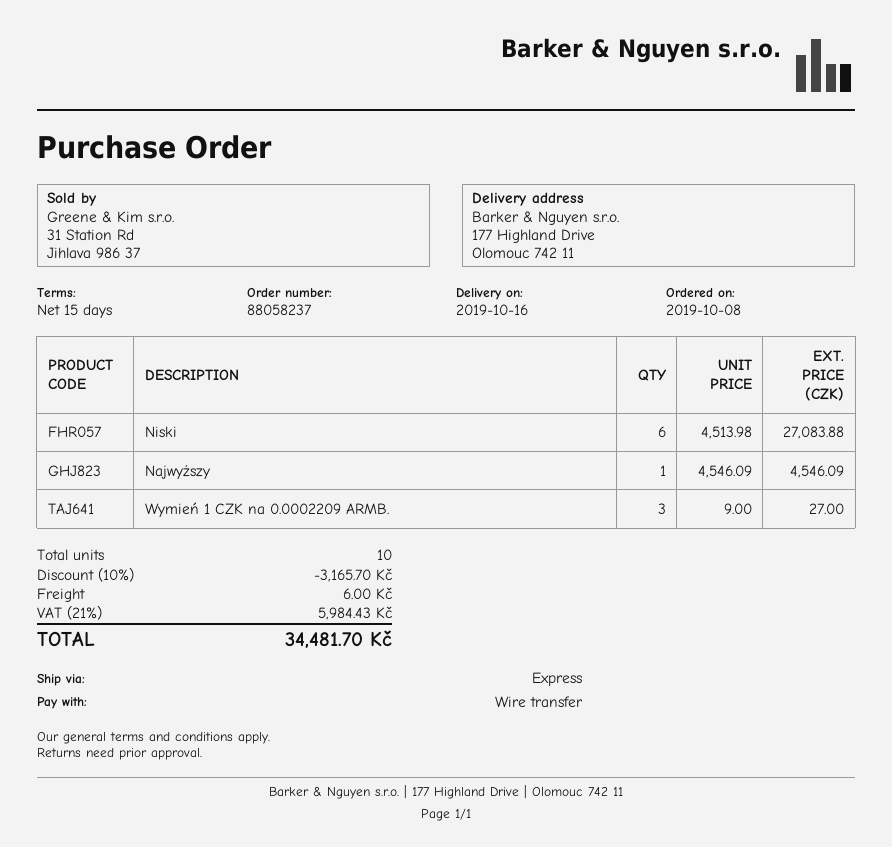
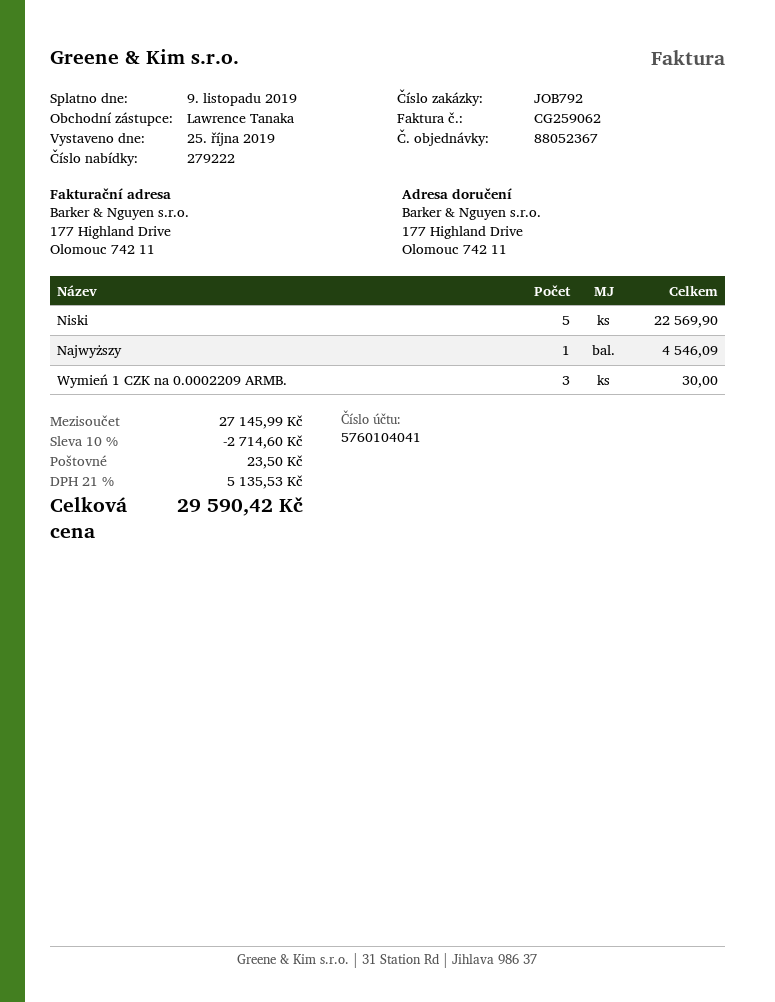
order number: 88058237 -> 88052367
Niski: 6 for 27083.88 -> 5 for 22569.90
Wymień 1 CZK na 0.0002209 ARMB.: 3 for 27.00 -> 3 for 30.00
discount: 10% = 3165.70 -> 10% = 2714.60
shipping: 6.00 -> 23.50
tax: 21% = 5984.43 -> 21% = 5135.53
total: 34481.70 -> 29590.42

